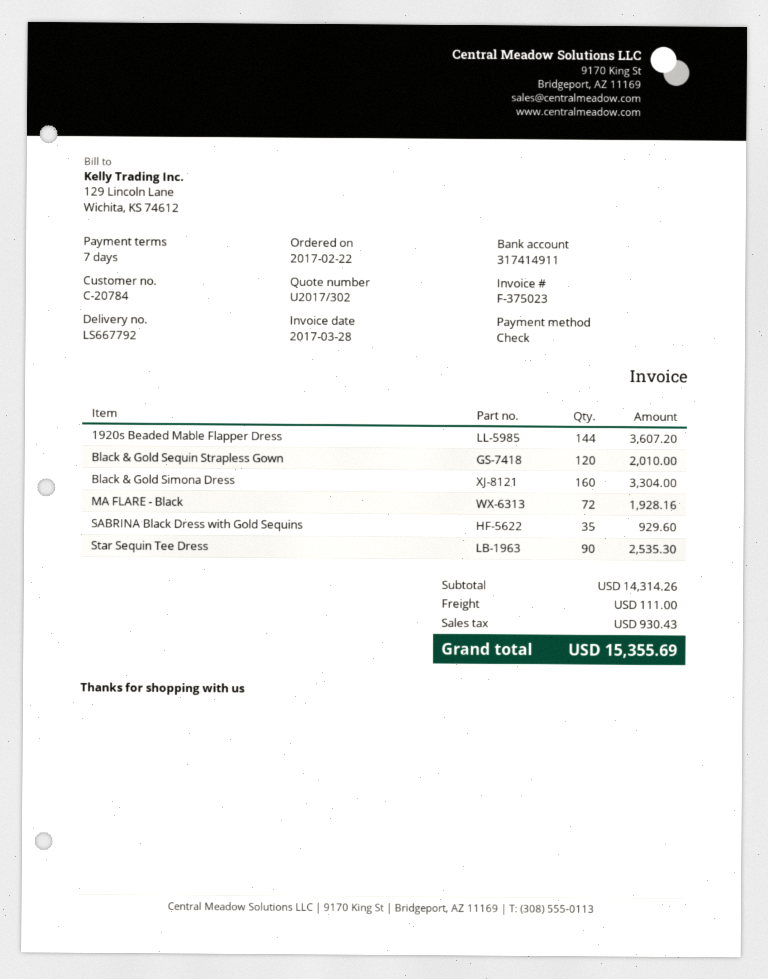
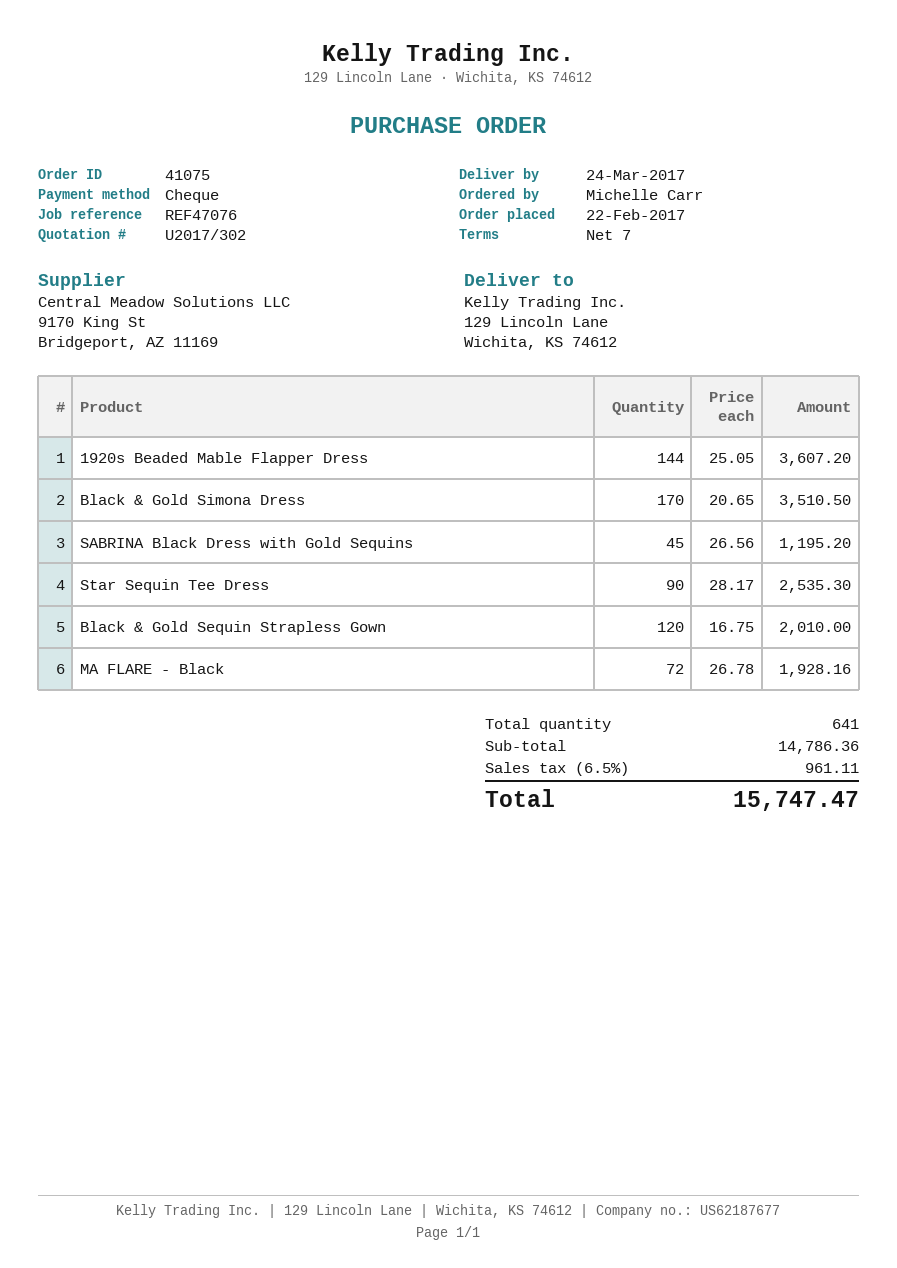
Black & Gold Simona Dress: 160 for 3304.00 -> 170 for 3510.50
SABRINA Black Dress with Gold Sequins: 35 for 929.60 -> 45 for 1195.20
subtotal: 14314.26 -> 14786.36
shipping: 111.00 -> none
tax: 930.43 -> 961.11
total: 15355.69 -> 15747.47

